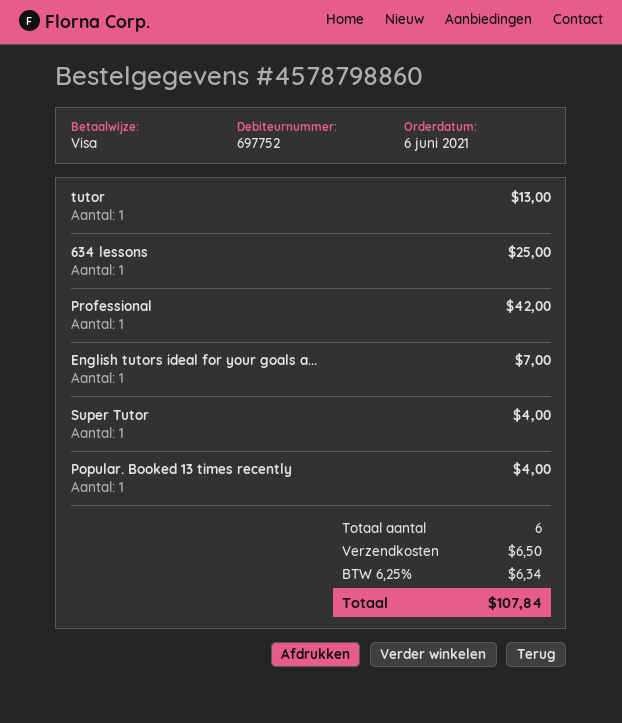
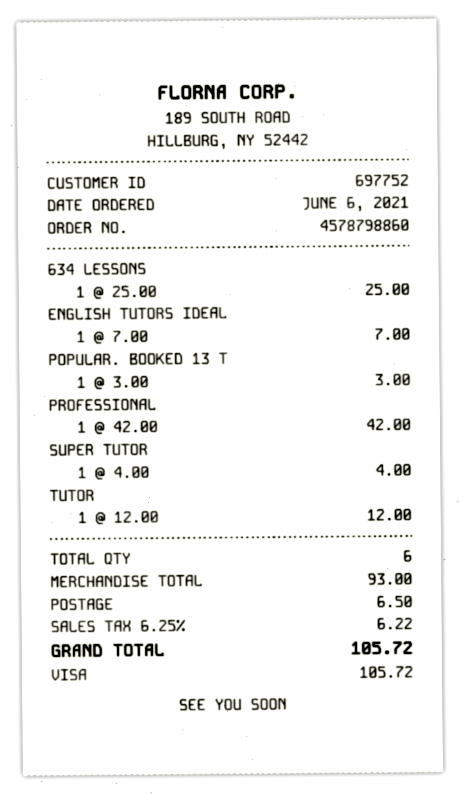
tutor: 1 for 13.00 -> 1 for 12.00
Popular. Booked 13 times recently: 1 for 4.00 -> 1 for 3.00
tax: 6.25% = 6.34 -> 6.25% = 6.22
total: 107.84 -> 105.72

